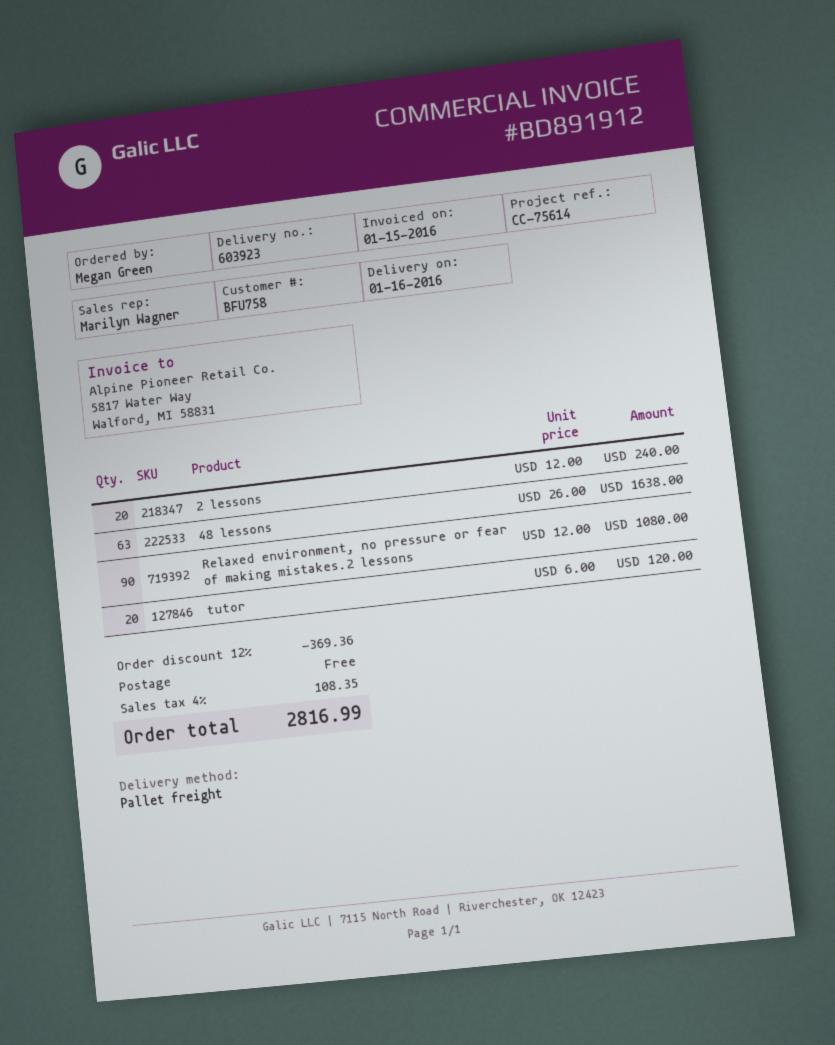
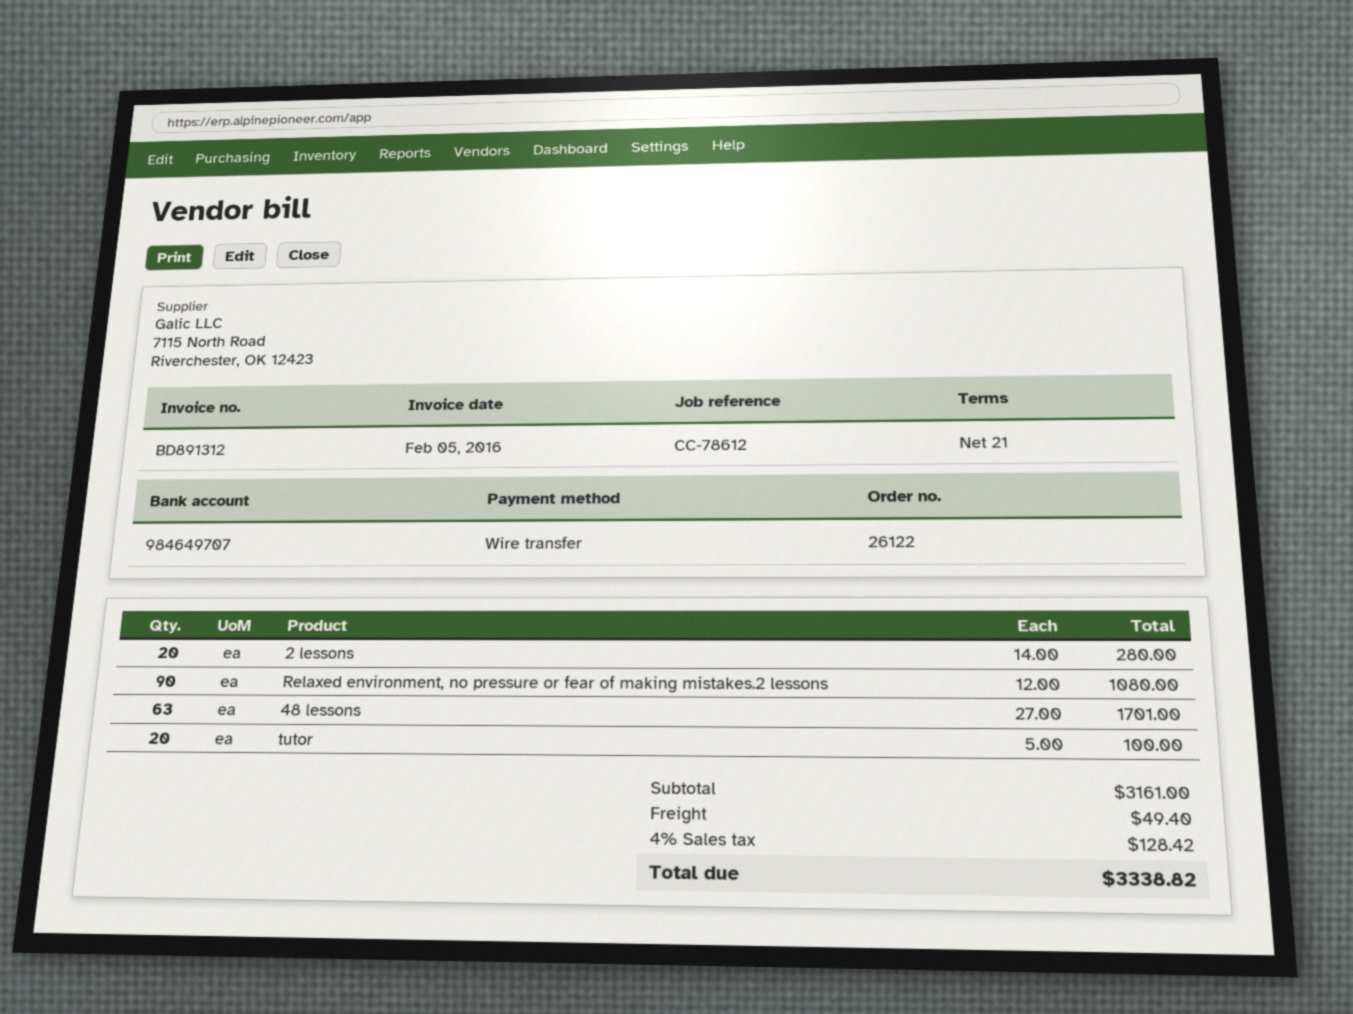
invoice number: BD891912 -> BD891312
invoice date: 2016-01-15 -> 2016-02-05
reference: CC-75614 -> CC-78612
2 lessons: 20 x 12.00 = 240.00 -> 20 x 14.00 = 280.00
48 lessons: 63 x 26.00 = 1638.00 -> 63 x 27.00 = 1701.00
tutor: 20 x 6.00 = 120.00 -> 20 x 5.00 = 100.00
discount: 12% = 369.36 -> none
shipping: 0.00 -> 49.40
tax: 4% = 108.35 -> 4% = 128.42
total: 2816.99 -> 3338.82

